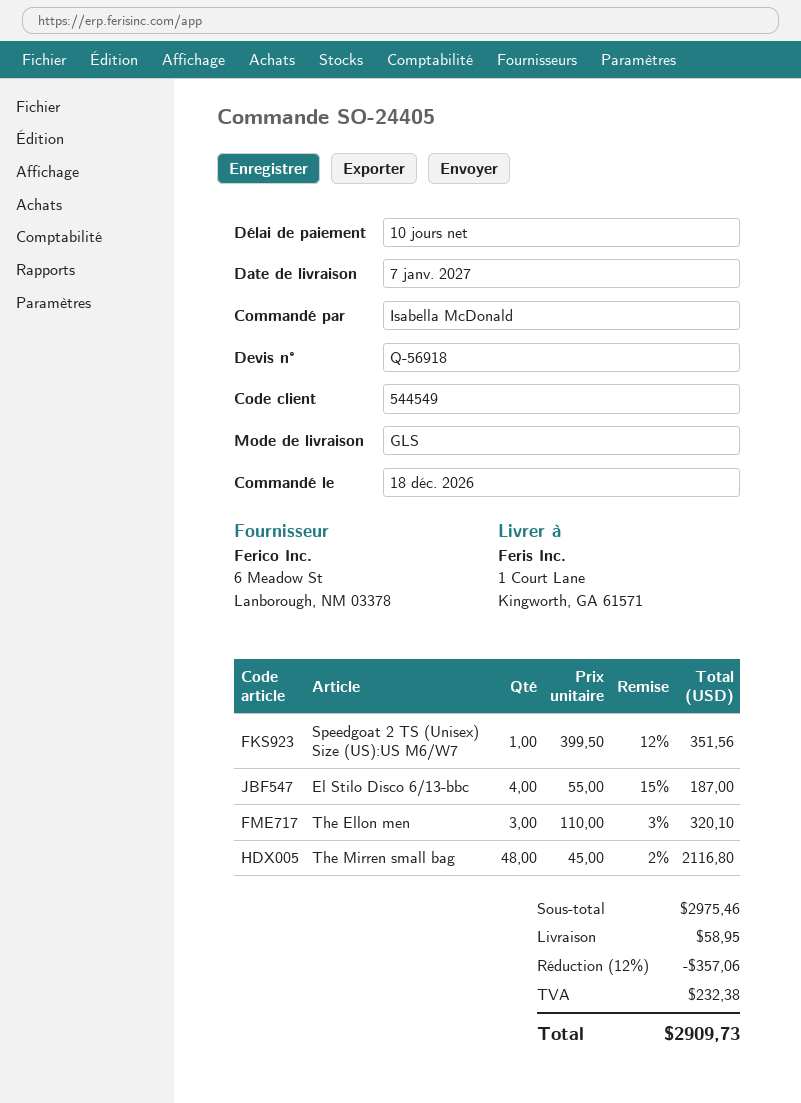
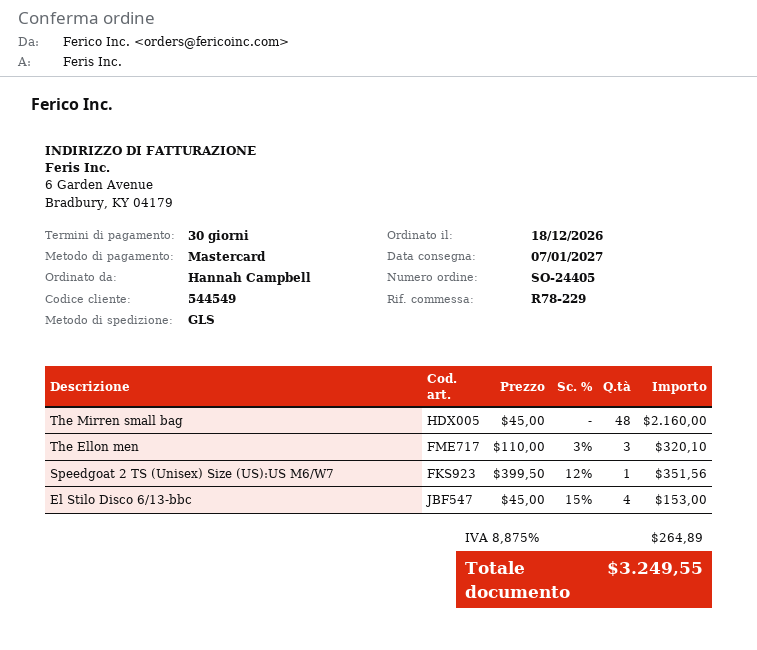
payment terms: 10 days -> 30 days
ordered by: Isabella McDonald -> Hannah Campbell
El Stilo Disco 6/13-bbc: 4 x 55.00 - 15% = 187.00 -> 4 x 45.00 - 15% = 153.00
The Mirren small bag: 48 x 45.00 - 2% = 2116.80 -> 48 x 45.00 = 2160.00
discount: 12% = 357.06 -> none
shipping: 58.95 -> none
tax: 232.38 -> 264.89
total: 2909.73 -> 3249.55

